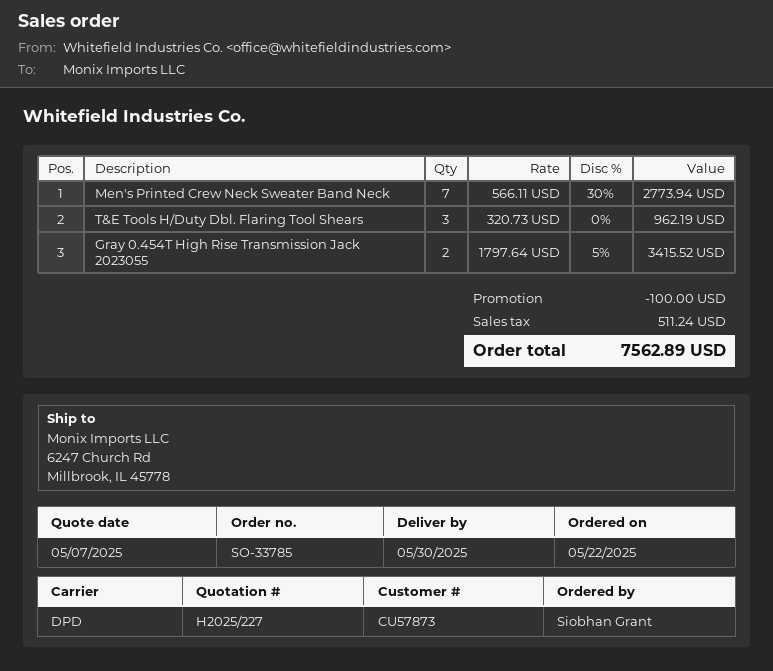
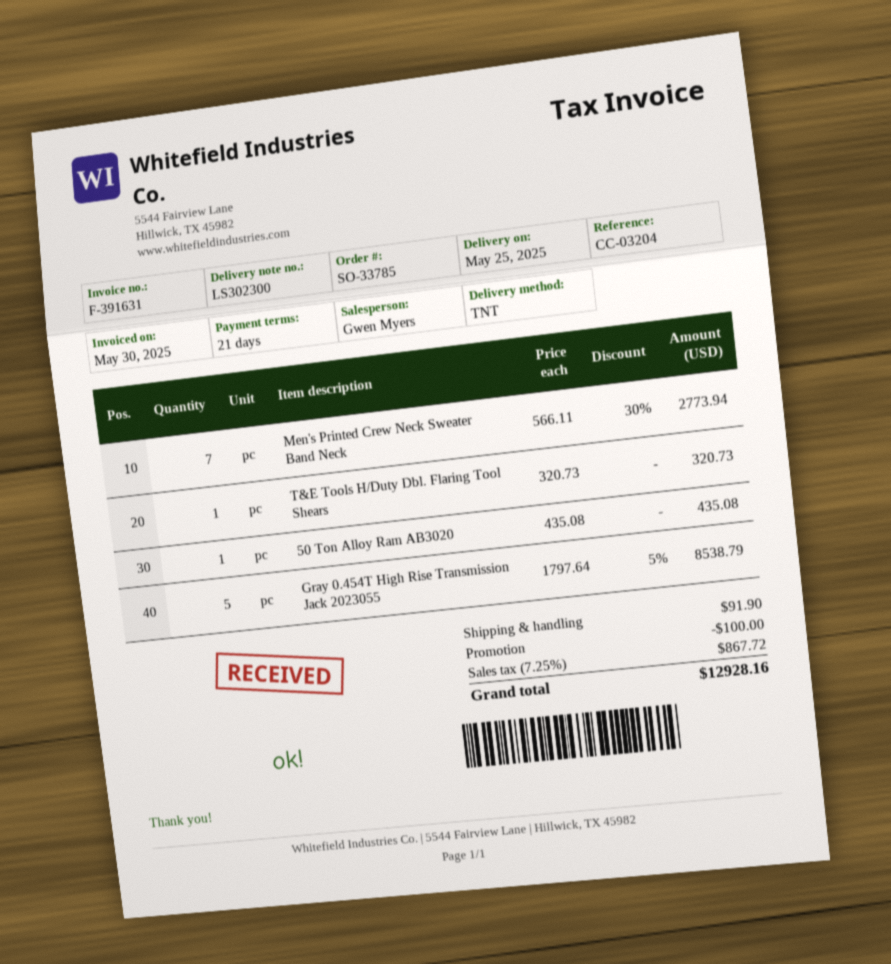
delivery date: 2025-05-30 -> 2025-05-25
shipping method: DPD -> TNT
T&E Tools H/Duty Dbl. Flaring Tool Shears: 3 x 320.73 = 962.19 -> 1 x 320.73 = 320.73
Gray 0.454T High Rise Transmission Jack 2023055: 2 x 1797.64 - 5% = 3415.52 -> 5 x 1797.64 - 5% = 8538.79
50 Ton Alloy Ram AB3020: none -> 1 x 435.08 = 435.08
shipping: none -> 91.90
tax: 511.24 -> 867.72
total: 7562.89 -> 12928.16

